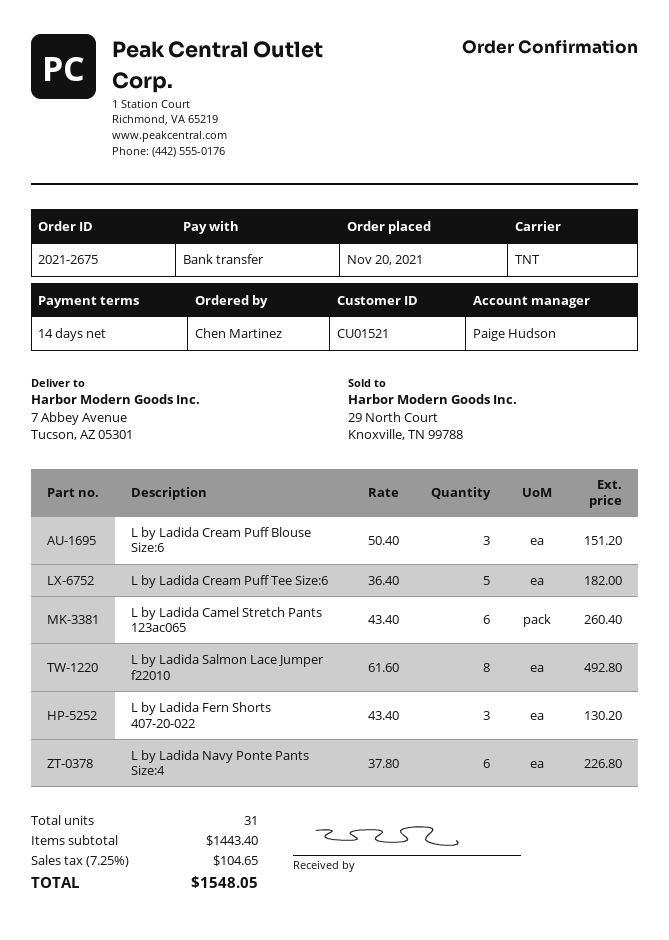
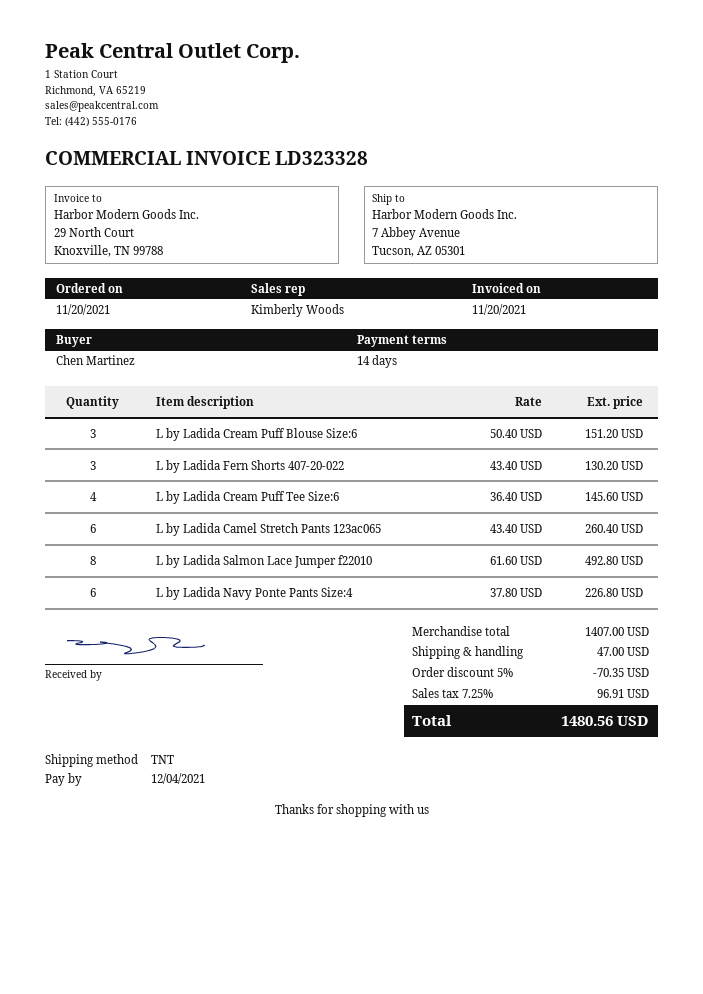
sales rep: Paige Hudson -> Kimberly Woods
L by Ladida Cream Puff Tee Size:6: 5 x 36.40 = 182.00 -> 4 x 36.40 = 145.60
subtotal: 1443.40 -> 1407.00
discount: none -> 5% = 70.35
shipping: none -> 47.00
tax: 7.25% = 104.65 -> 7.25% = 96.91
total: 1548.05 -> 1480.56

